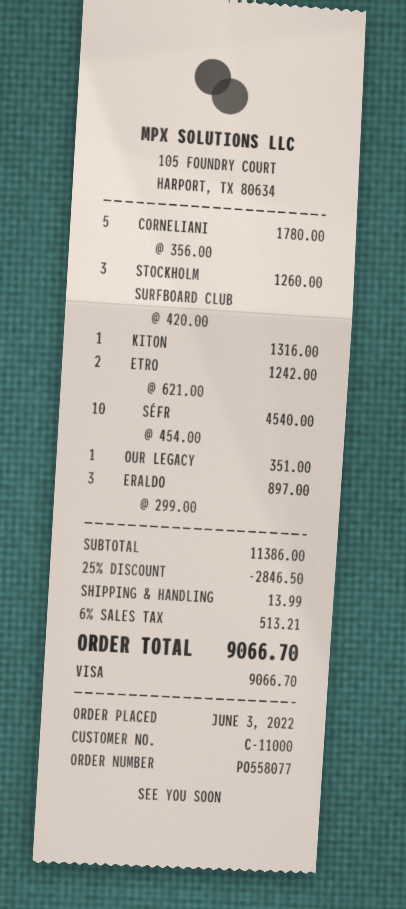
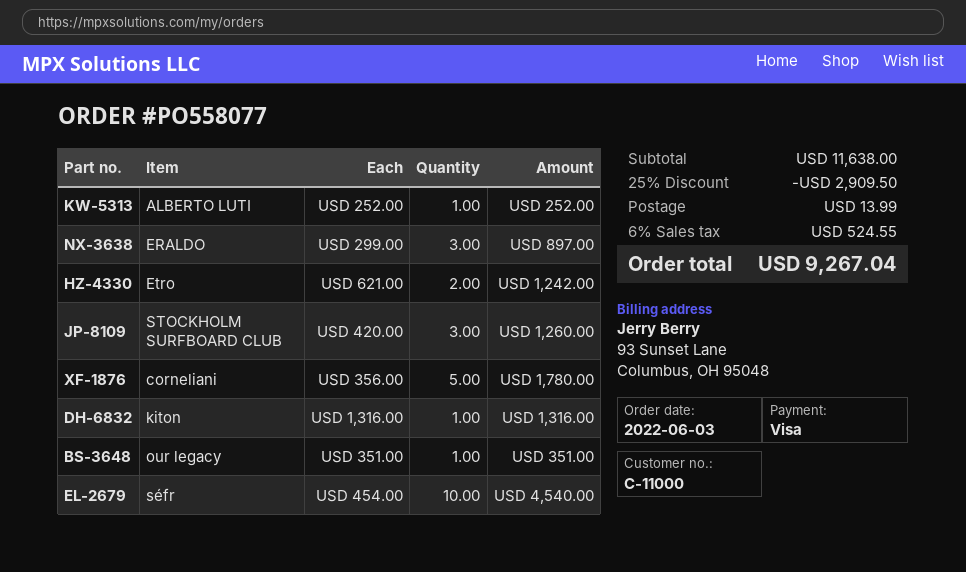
ALBERTO LUTI: none -> 1 x 252.00 = 252.00
subtotal: 11386.00 -> 11638.00
discount: 25% = 2846.50 -> 25% = 2909.50
tax: 6% = 513.21 -> 6% = 524.55
total: 9066.70 -> 9267.04

